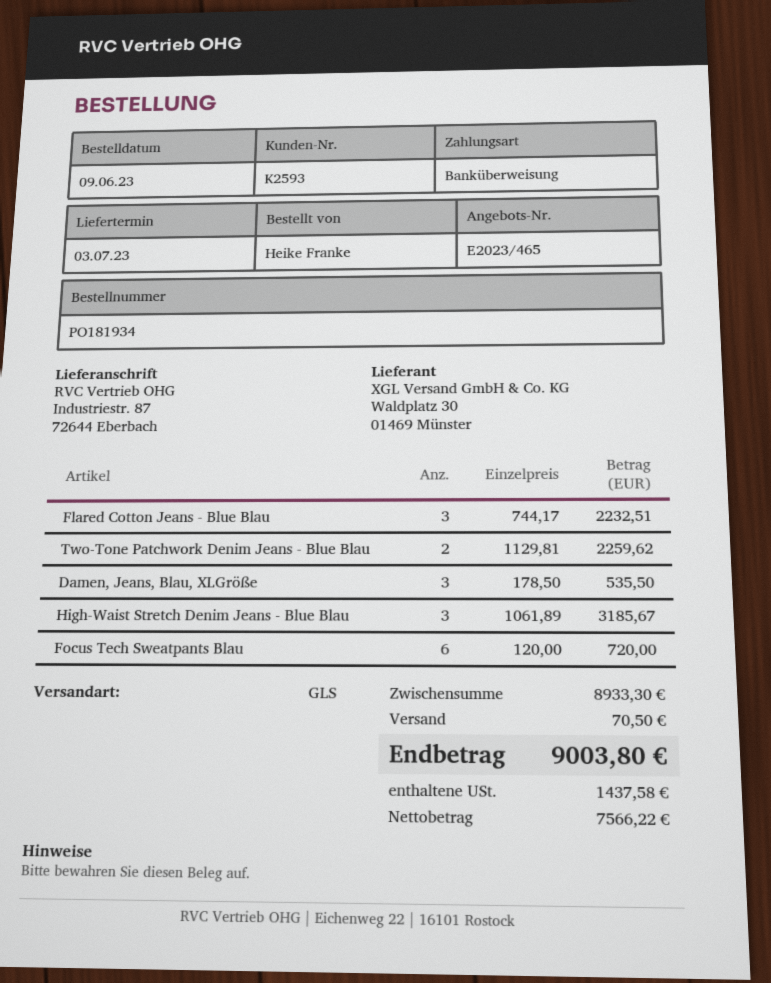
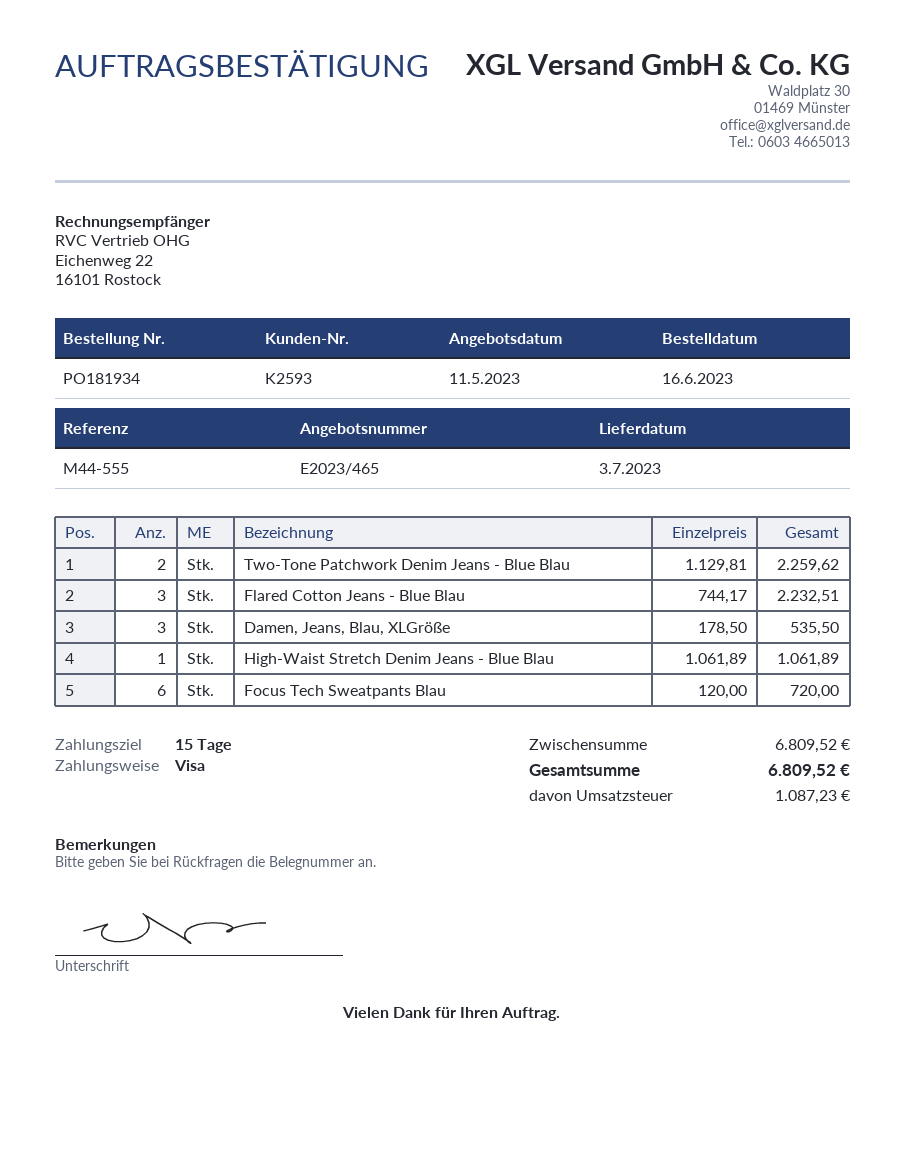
order date: 2023-06-09 -> 2023-06-16
payment method: bank transfer -> Visa
High-Waist Stretch Denim Jeans - Blue Blau: 3 x 1061.89 = 3185.67 -> 1 x 1061.89 = 1061.89
subtotal: 8933.30 -> 6809.52
shipping: 70.50 -> none
tax: 1437.58 -> 1087.23
total: 9003.80 -> 6809.52

